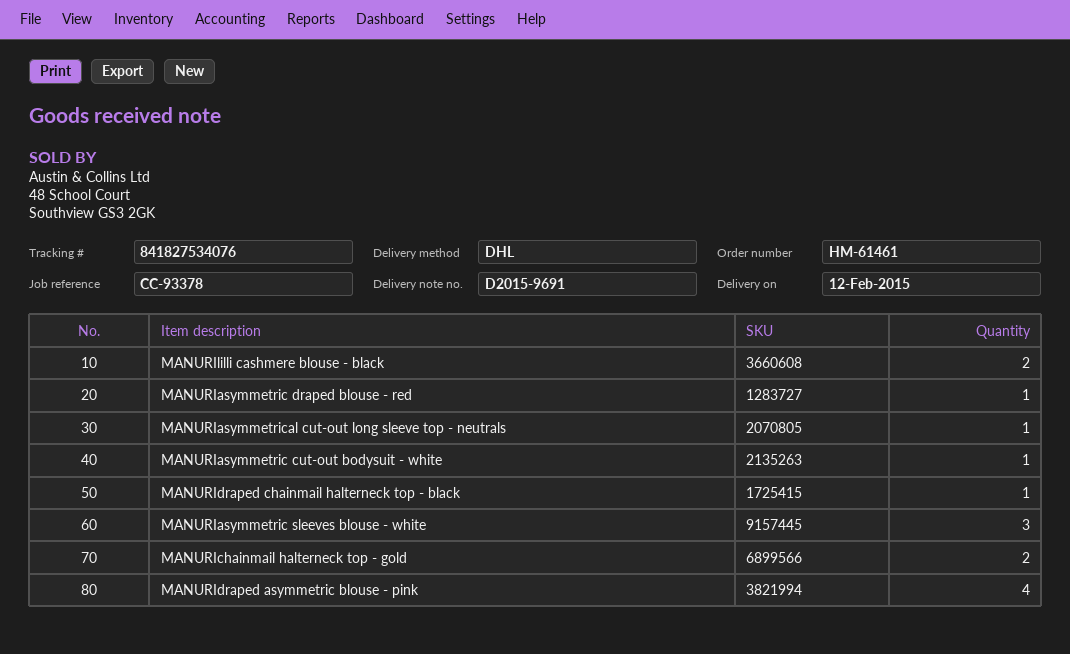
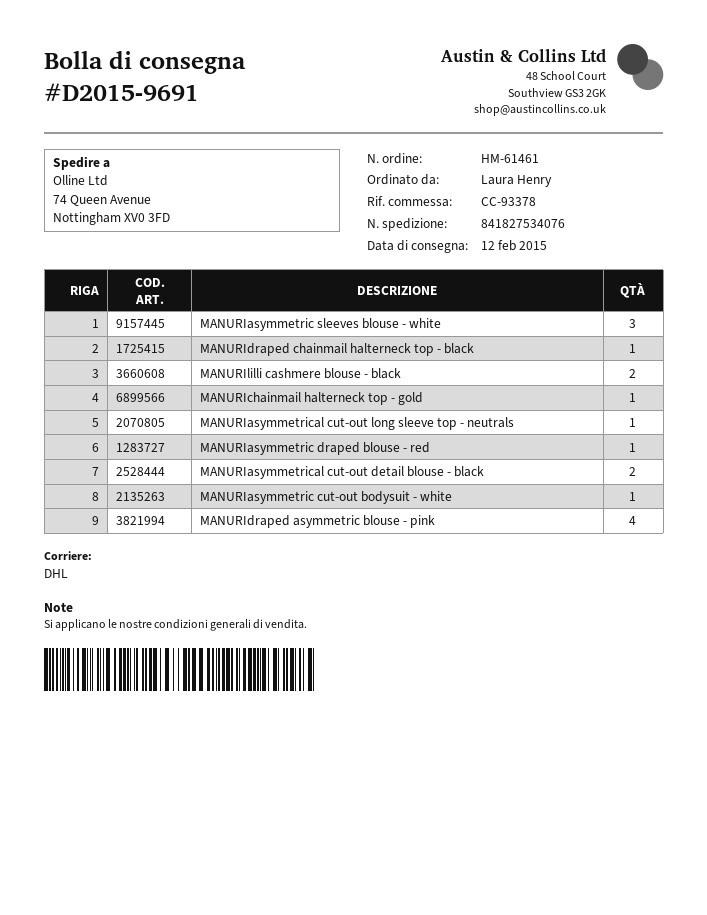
MANURIchainmail halterneck top - gold: 2 -> 1
MANURIasymmetrical cut-out detail blouse - black: none -> 2

